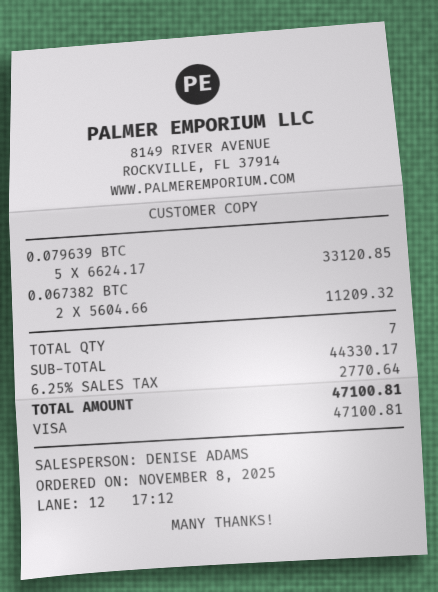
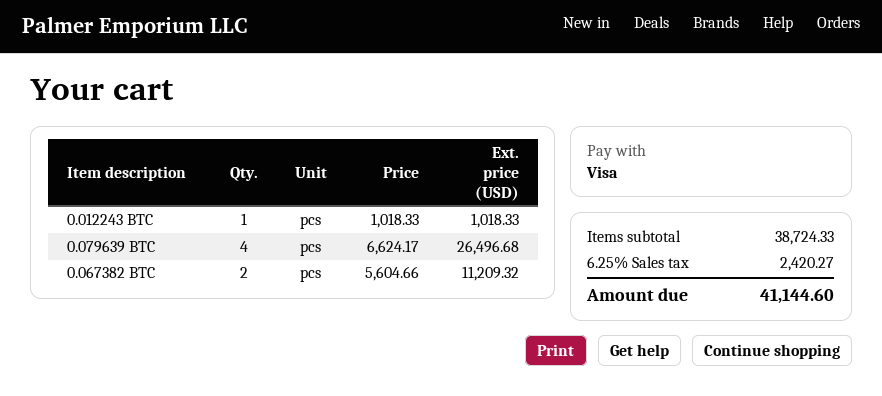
0.079639 BTC: 5 x 6624.17 = 33120.85 -> 4 x 6624.17 = 26496.68
0.012243 BTC: none -> 1 x 1018.33 = 1018.33
subtotal: 44330.17 -> 38724.33
tax: 6.25% = 2770.64 -> 6.25% = 2420.27
total: 47100.81 -> 41144.60

